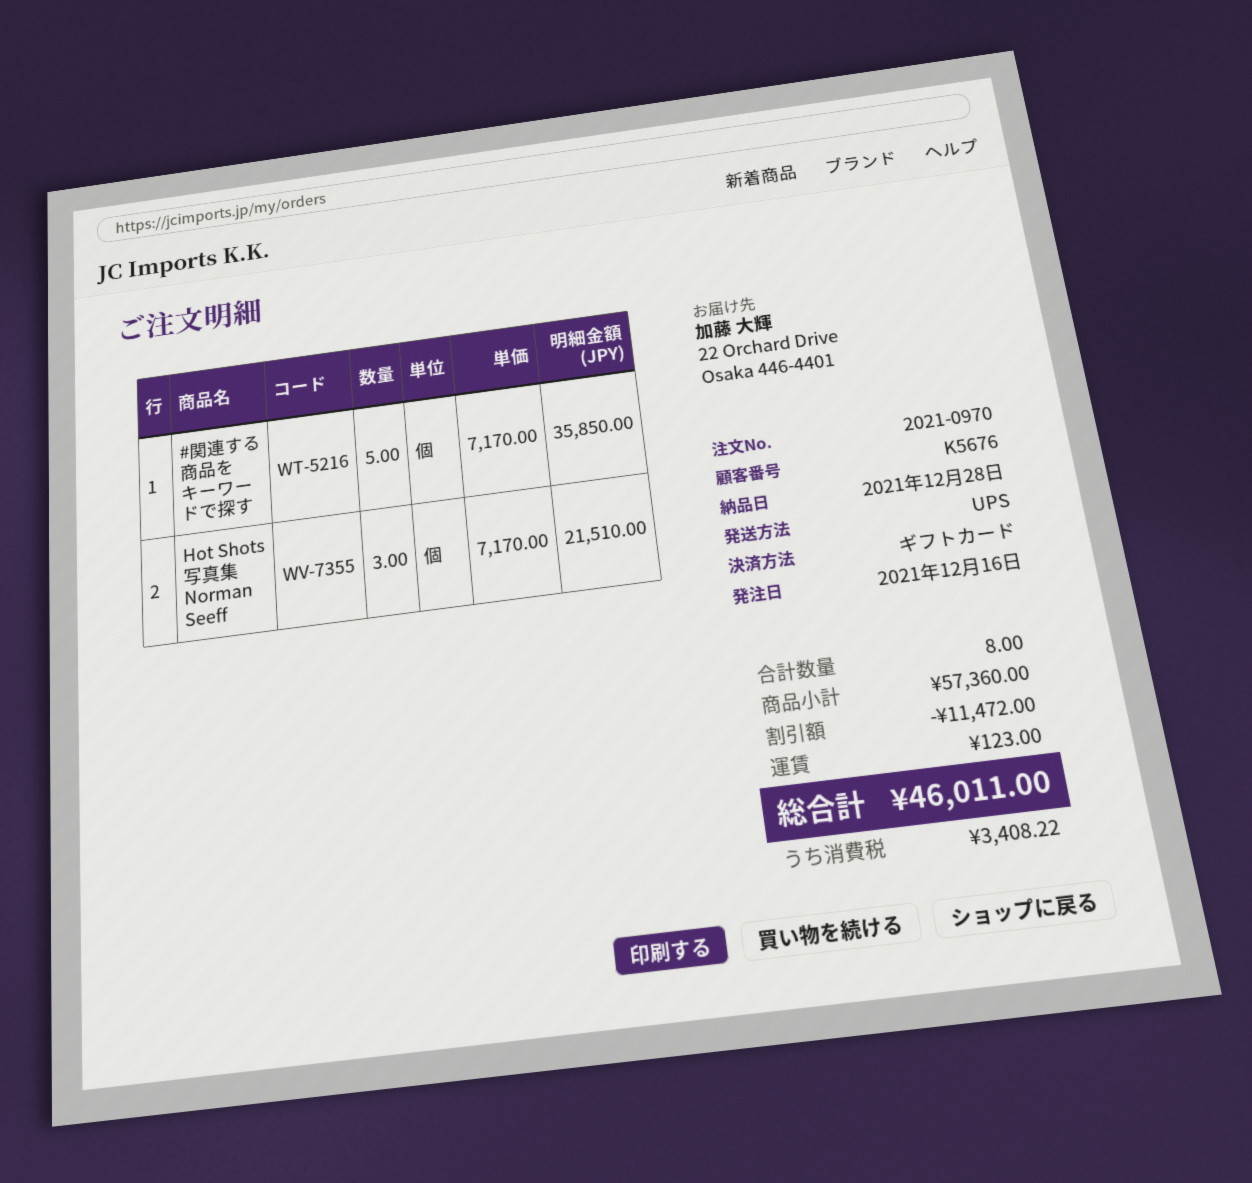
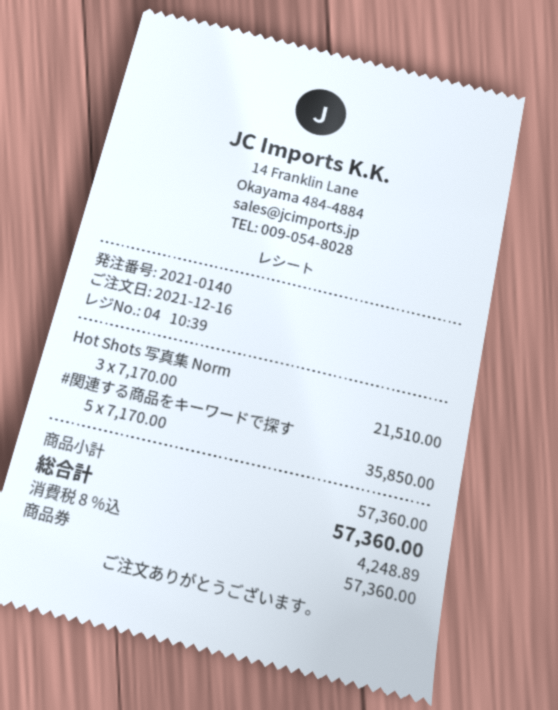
order number: 2021-0970 -> 2021-0140
discount: 11472.00 -> none
shipping: 123.00 -> none
tax: 3408.22 -> 4248.89
total: 46011.00 -> 57360.00

